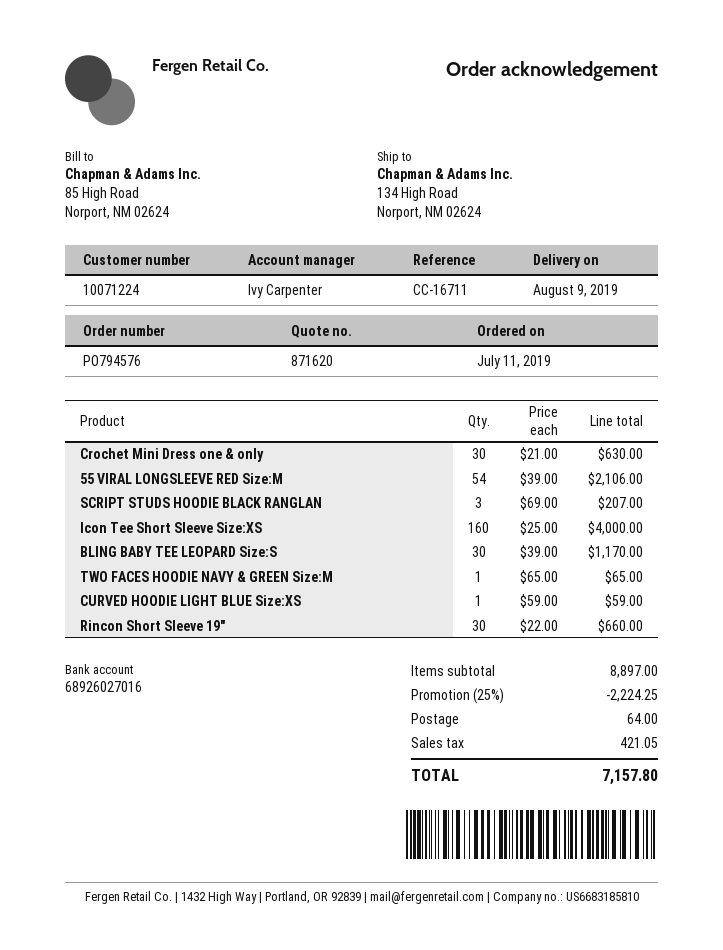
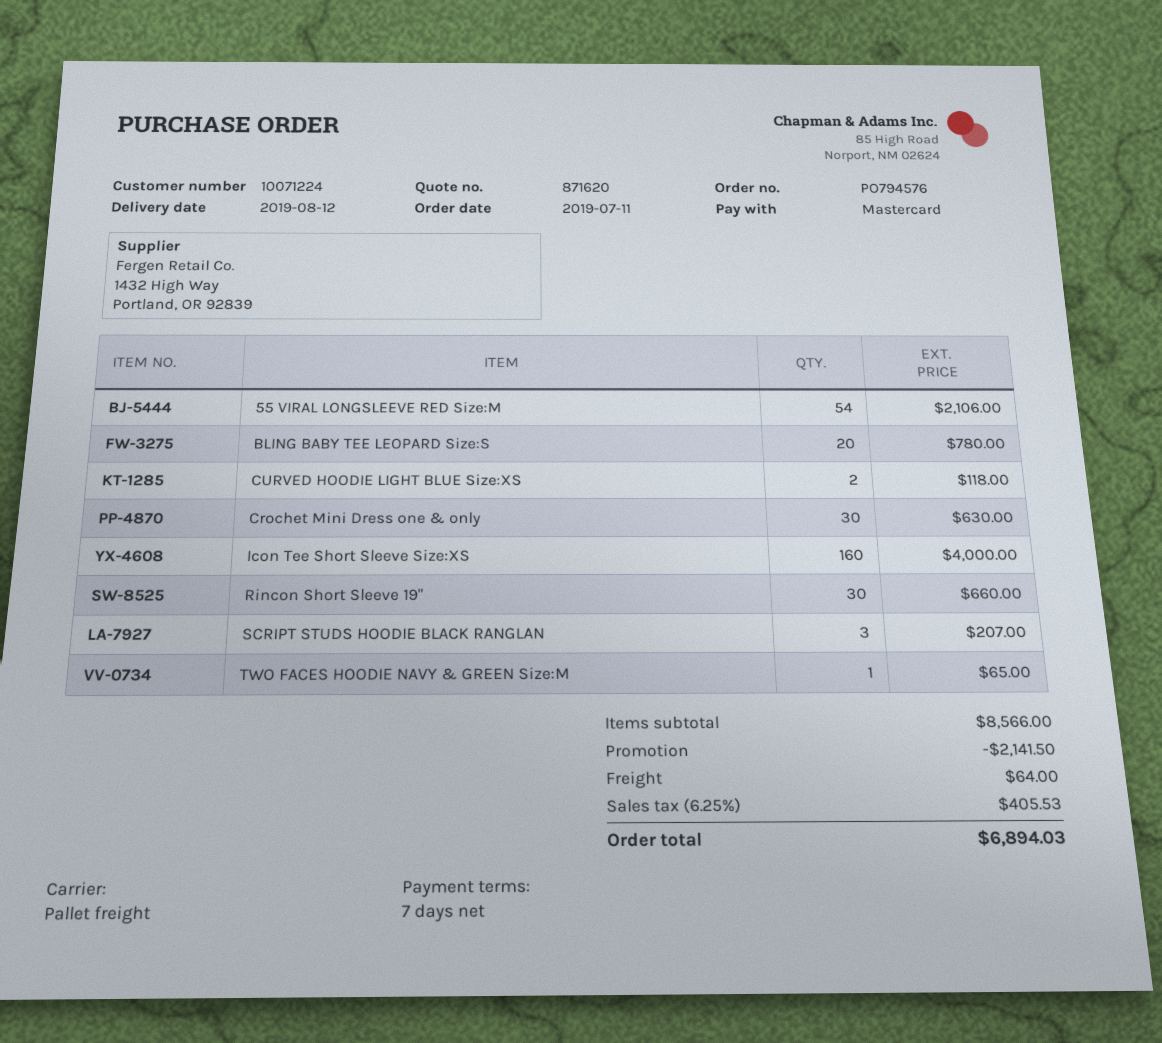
delivery date: 2019-08-09 -> 2019-08-12
BLING BABY TEE LEOPARD Size:S: 30 for 1170.00 -> 20 for 780.00
CURVED HOODIE LIGHT BLUE Size:XS: 1 for 59.00 -> 2 for 118.00
subtotal: 8897.00 -> 8566.00
discount: 2224.25 -> 2141.50
tax: 421.05 -> 405.53
total: 7157.80 -> 6894.03

